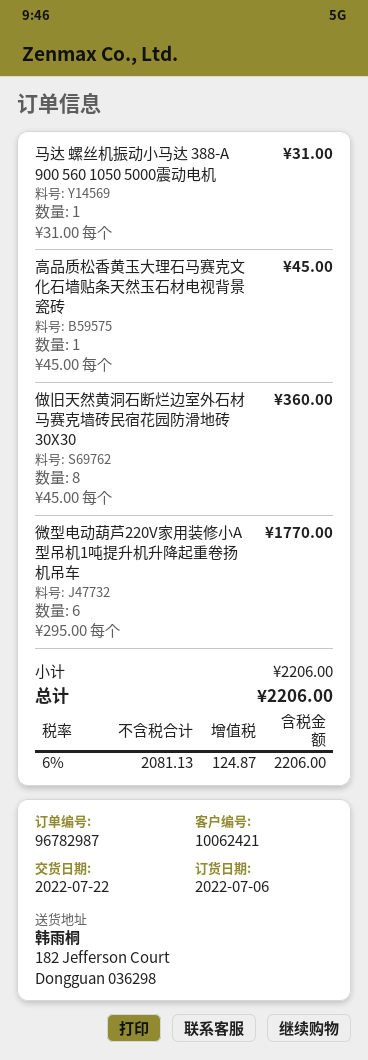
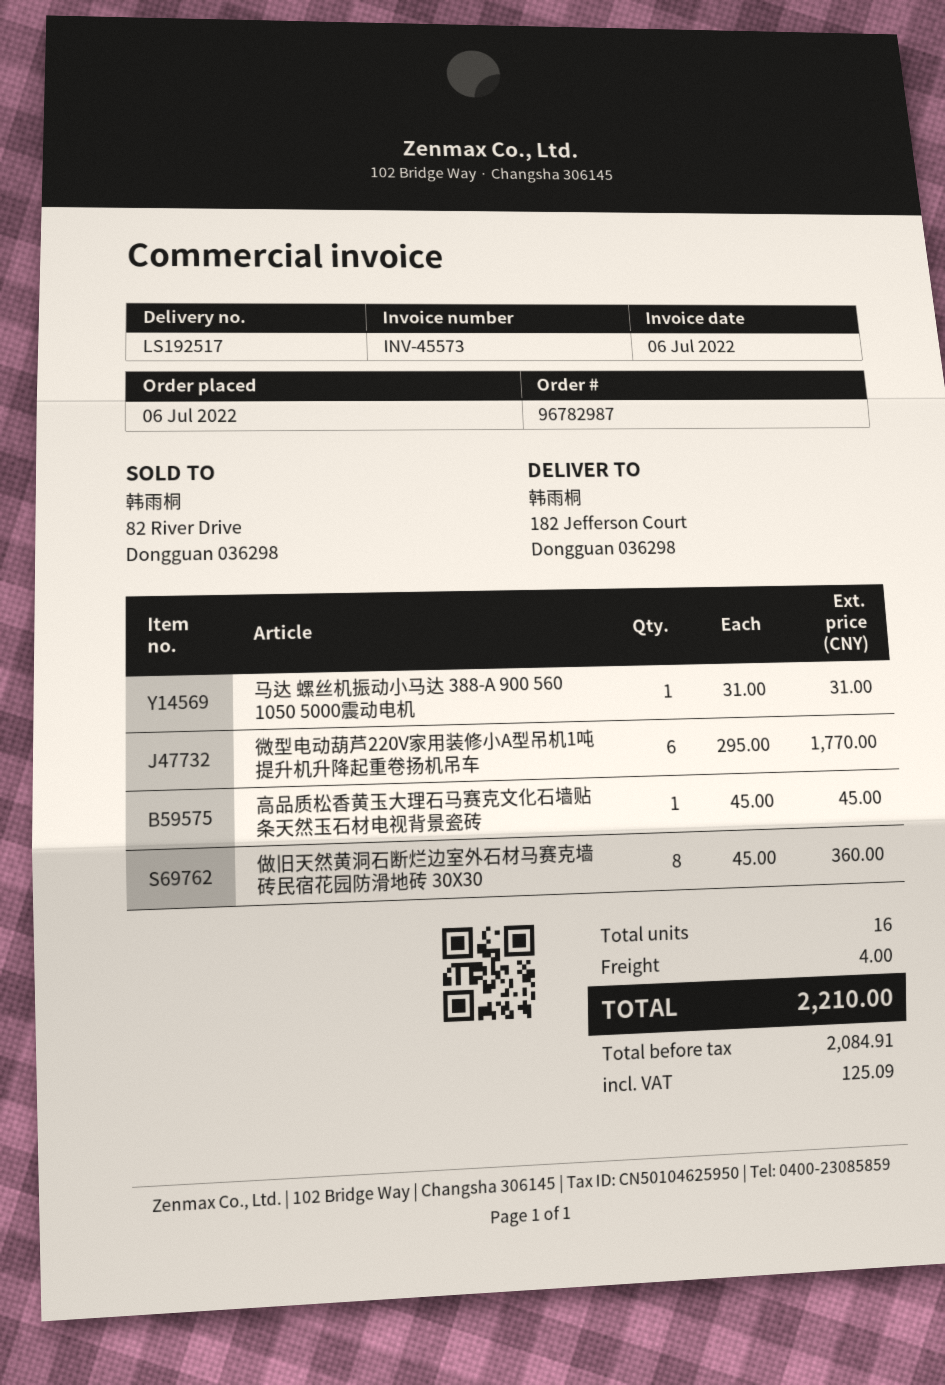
shipping: none -> 4.00
net: 2081.13 -> 2084.91
tax: 124.87 -> 125.09
total: 2206.00 -> 2210.00

